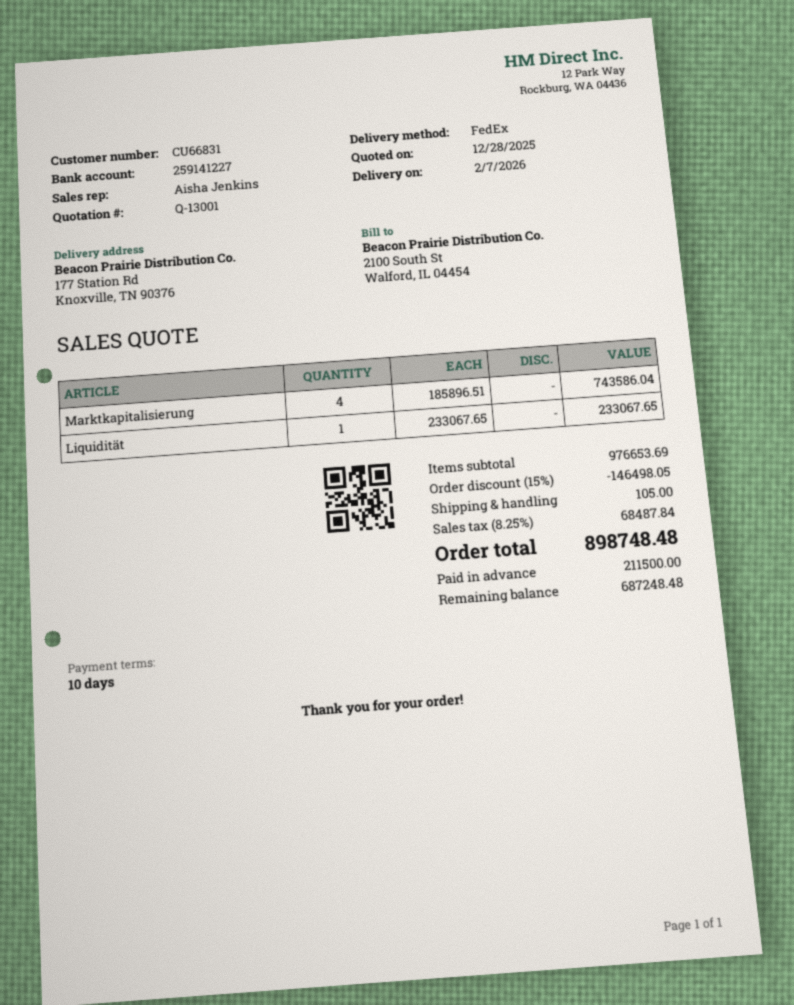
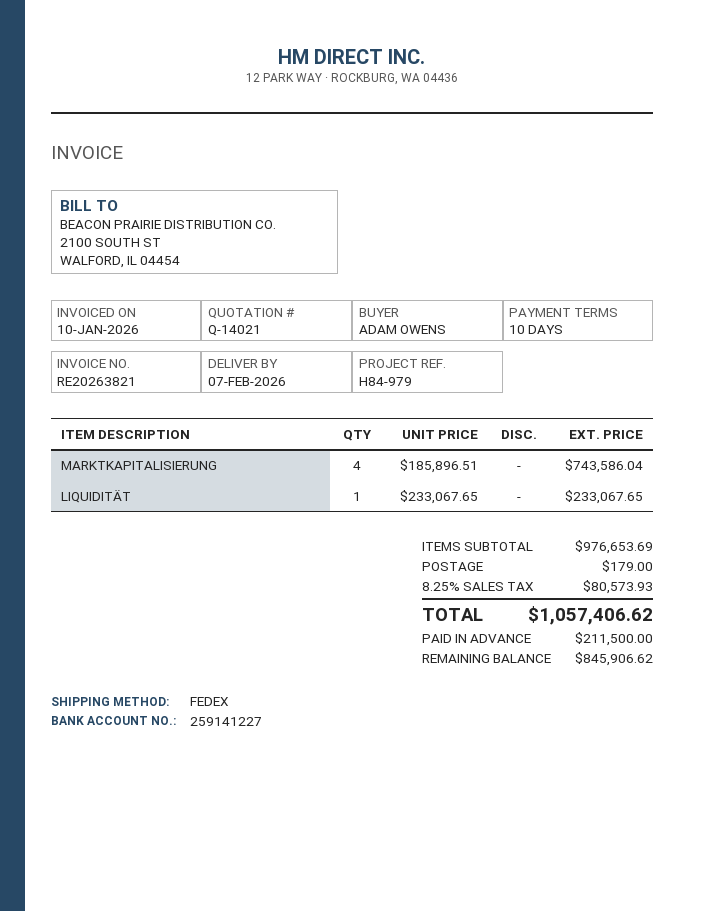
quote number: Q-13001 -> Q-14021
discount: 15% = 146498.05 -> none
shipping: 105.00 -> 179.00
tax: 8.25% = 68487.84 -> 8.25% = 80573.93
total: 898748.48 -> 1057406.62
balance: 687248.48 -> 845906.62

